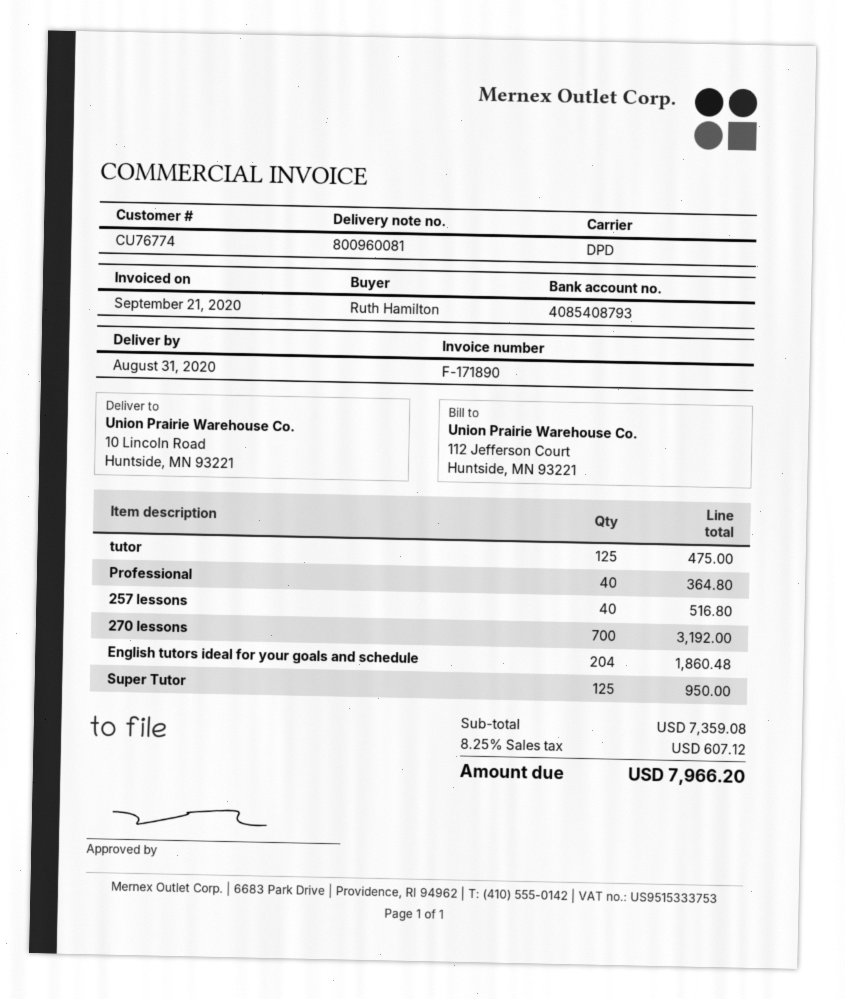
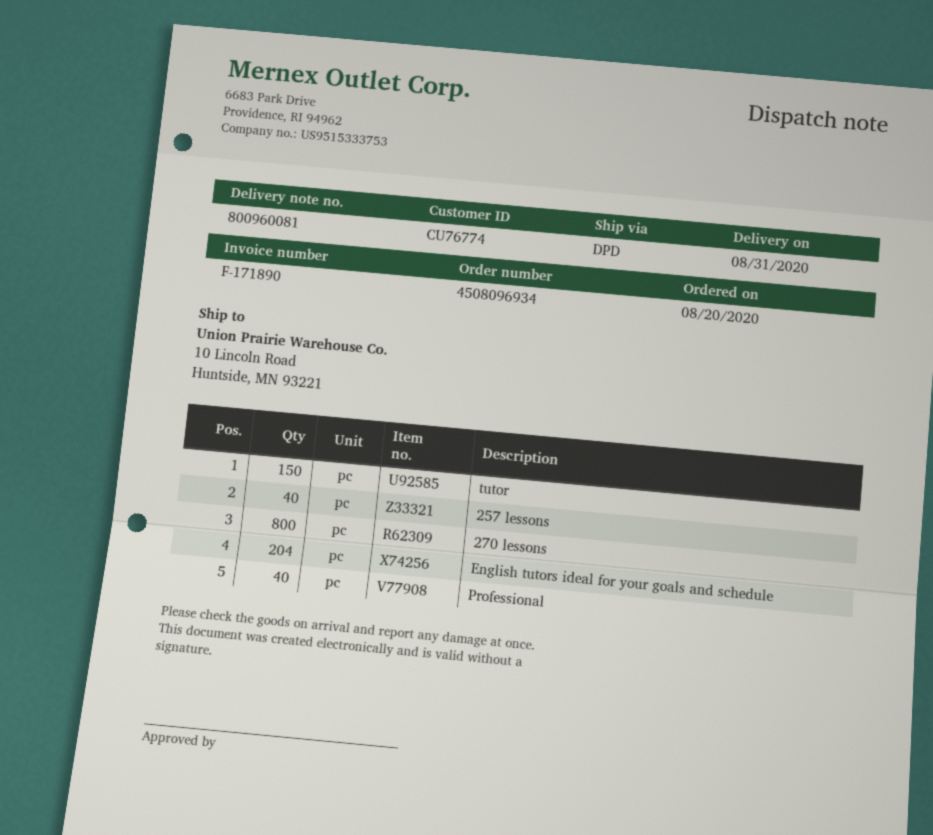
tutor: 125 -> 150
270 lessons: 700 -> 800
Super Tutor: 125 -> none

